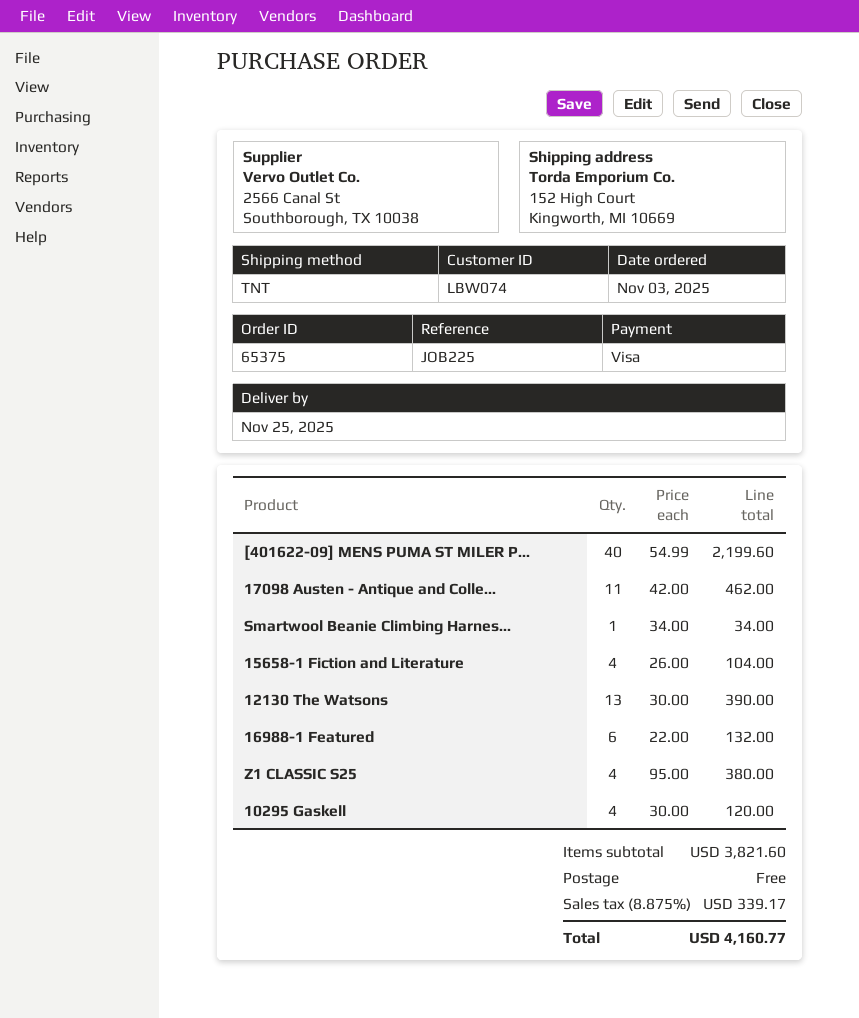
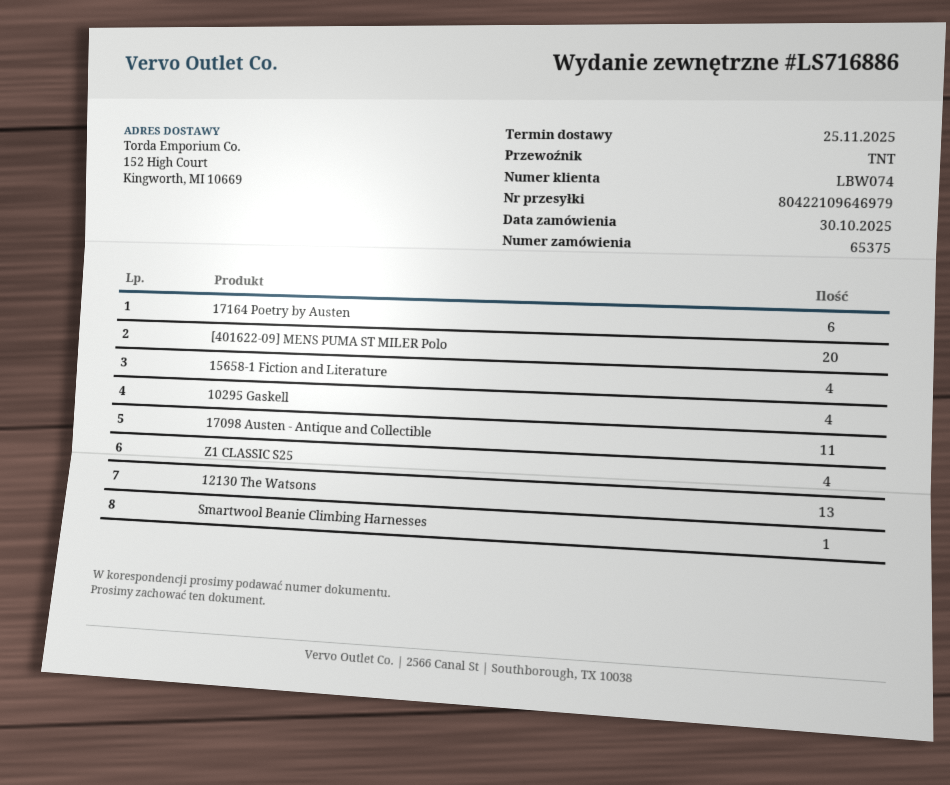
order date: 2025-11-03 -> 2025-10-30
[401622-09] MENS PUMA ST MILER P...: 40 -> 20
16988-1 Featured: 6 -> none
17164 Poetry by Austen: none -> 6

